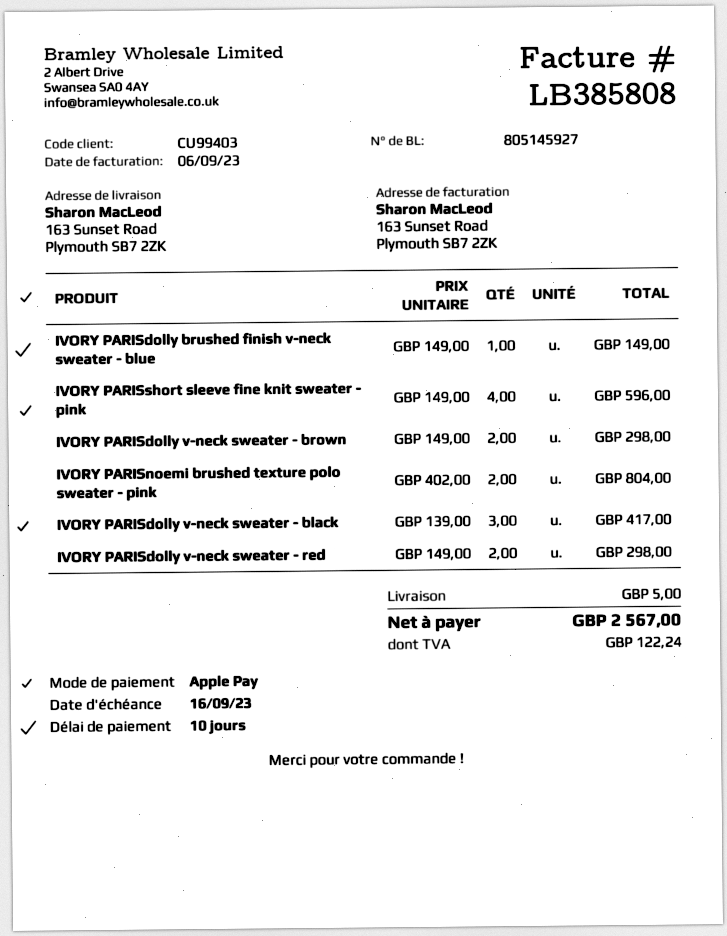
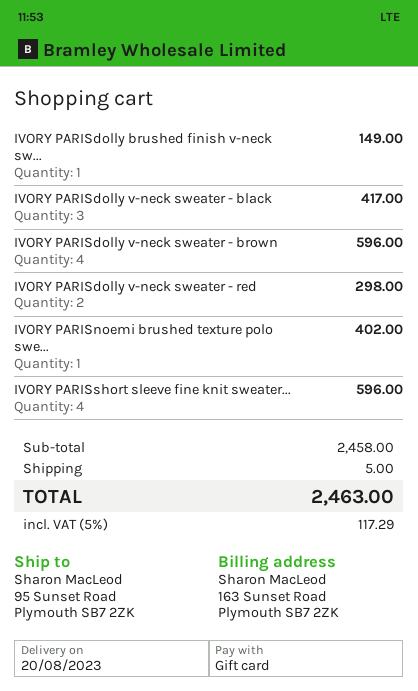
payment method: Apple Pay -> gift card
ship to: 163 Sunset Road, Plymouth SB7 2ZK -> 95 Sunset Road, Plymouth SB7 2ZK
IVORY PARISdolly v-neck sweater - brown: 2 for 298.00 -> 4 for 596.00
IVORY PARISnoemi brushed texture polo sweater - pink: 2 for 804.00 -> 1 for 402.00
tax: 122.24 -> 117.29
total: 2567.00 -> 2463.00

